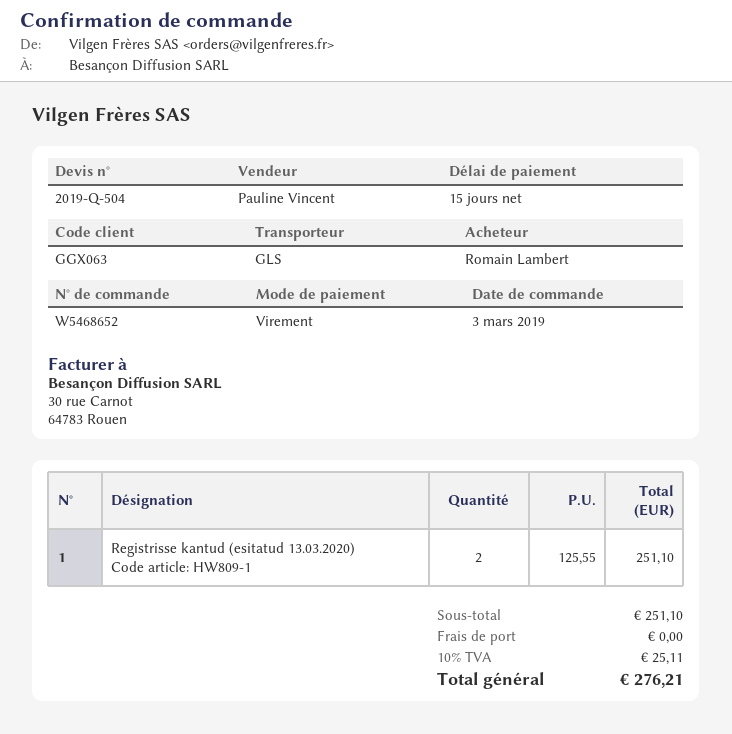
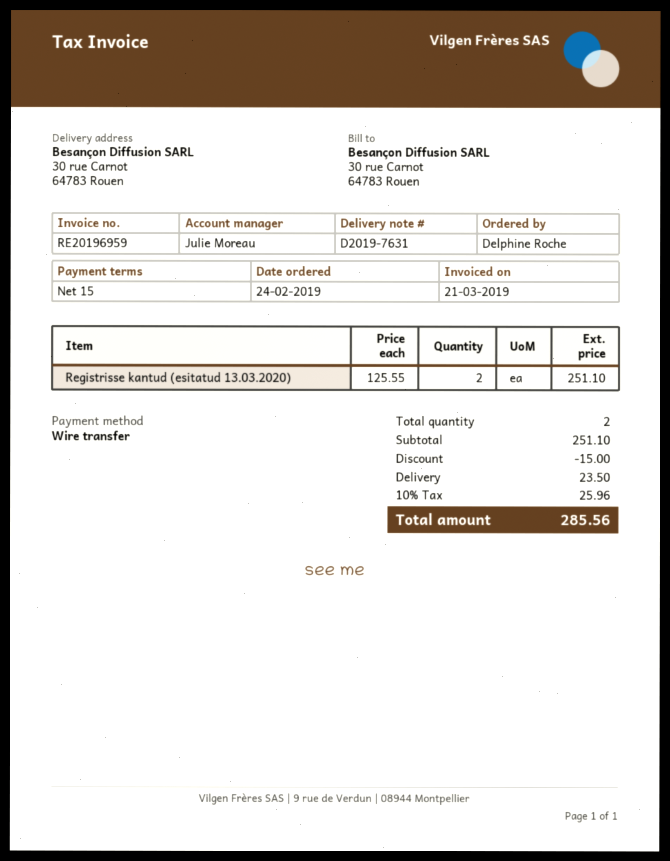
order date: 2019-03-03 -> 2019-02-24
ordered by: Romain Lambert -> Delphine Roche
sales rep: Pauline Vincent -> Julie Moreau
discount: none -> 15.00
shipping: 0.00 -> 23.50
tax: 10% = 25.11 -> 10% = 25.96
total: 276.21 -> 285.56

